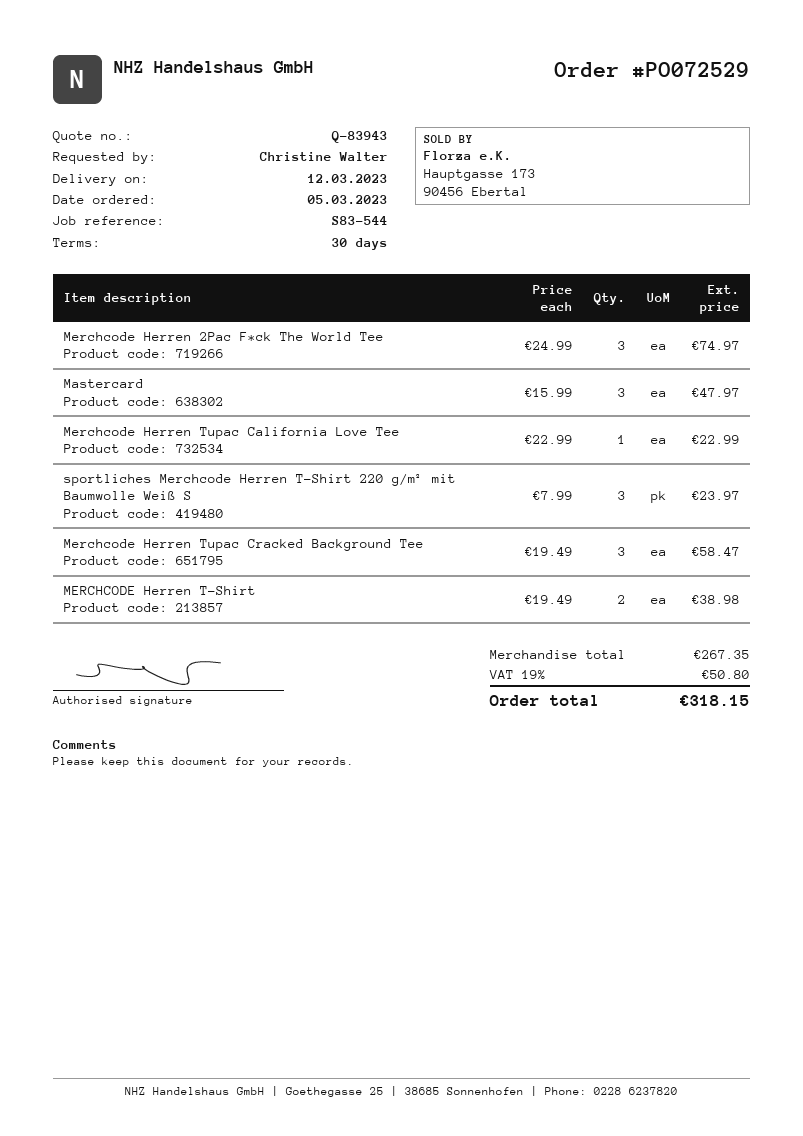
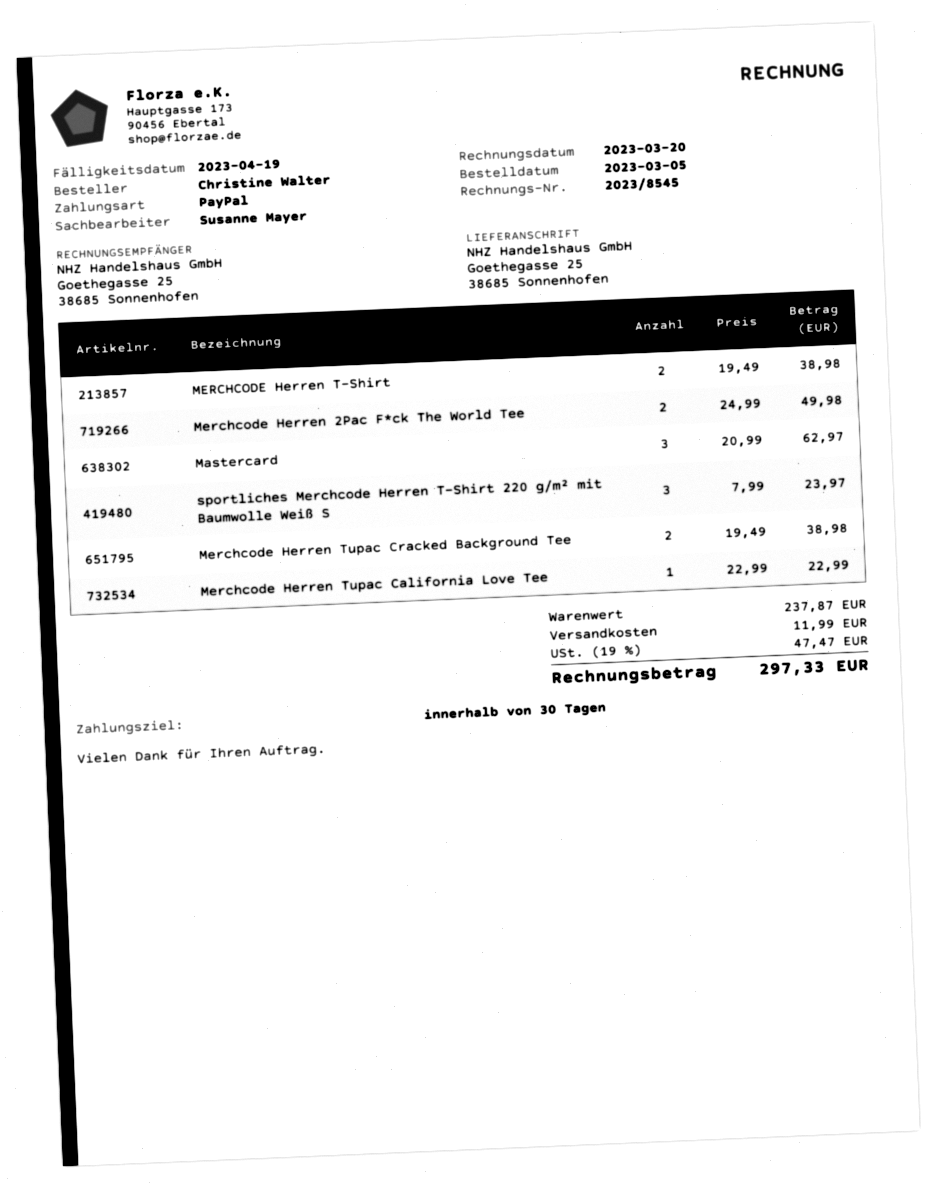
Merchcode Herren 2Pac F*ck The World Tee: 3 x 24.99 = 74.97 -> 2 x 24.99 = 49.98
Mastercard: 3 x 15.99 = 47.97 -> 3 x 20.99 = 62.97
Merchcode Herren Tupac Cracked Background Tee: 3 x 19.49 = 58.47 -> 2 x 19.49 = 38.98
subtotal: 267.35 -> 237.87
shipping: none -> 11.99
tax: 19% = 50.80 -> 19% = 47.47
total: 318.15 -> 297.33

